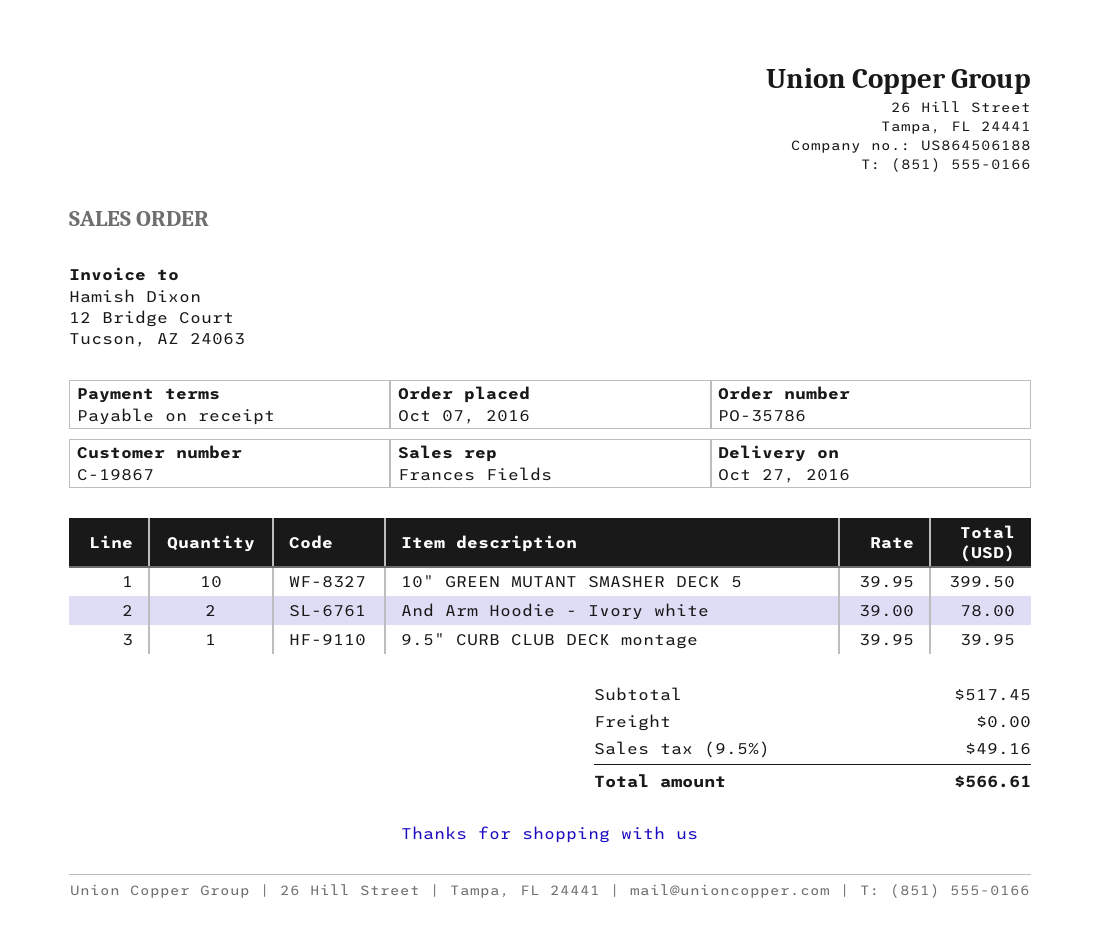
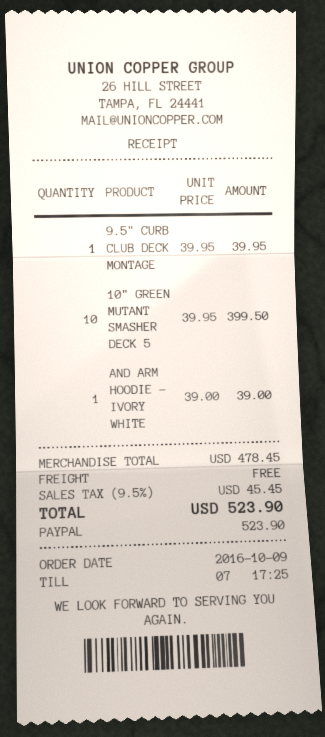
order date: 2016-10-07 -> 2016-10-09
And Arm Hoodie - Ivory white: 2 x 39.00 = 78.00 -> 1 x 39.00 = 39.00
subtotal: 517.45 -> 478.45
tax: 9.5% = 49.16 -> 9.5% = 45.45
total: 566.61 -> 523.90

